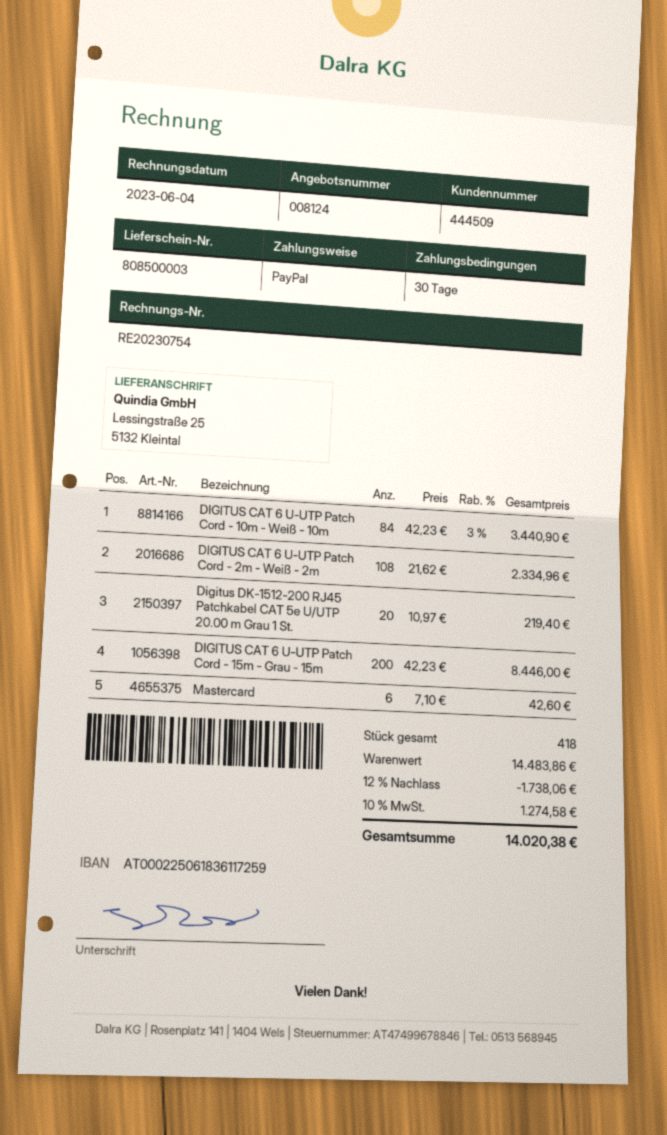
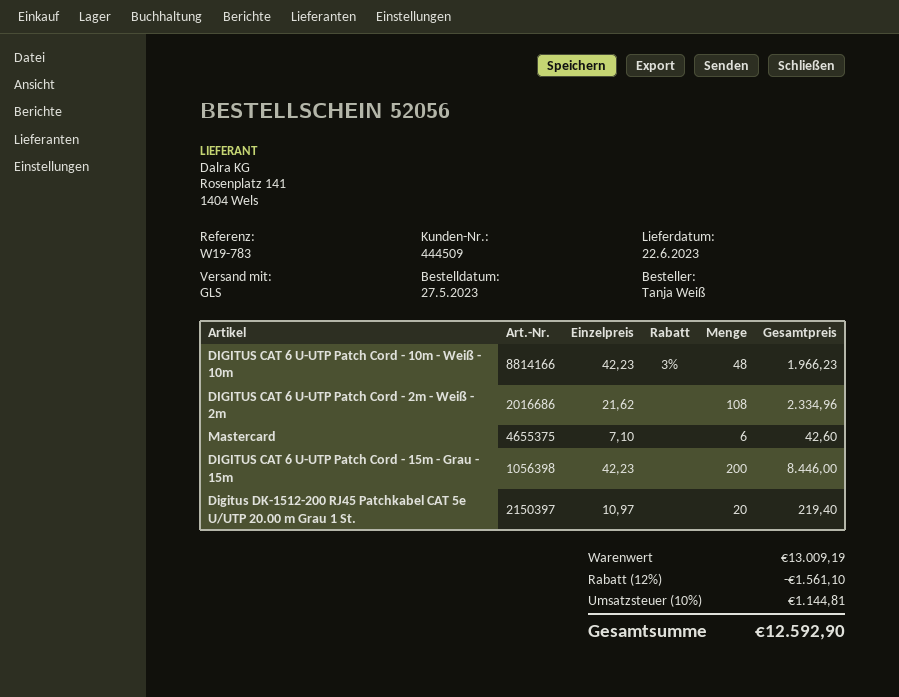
DIGITUS CAT 6 U-UTP Patch Cord - 10m - Weiß - 10m: 84 x 42.23 - 3% = 3440.90 -> 48 x 42.23 - 3% = 1966.23
subtotal: 14483.86 -> 13009.19
discount: 12% = 1738.06 -> 12% = 1561.10
tax: 10% = 1274.58 -> 10% = 1144.81
total: 14020.38 -> 12592.90

